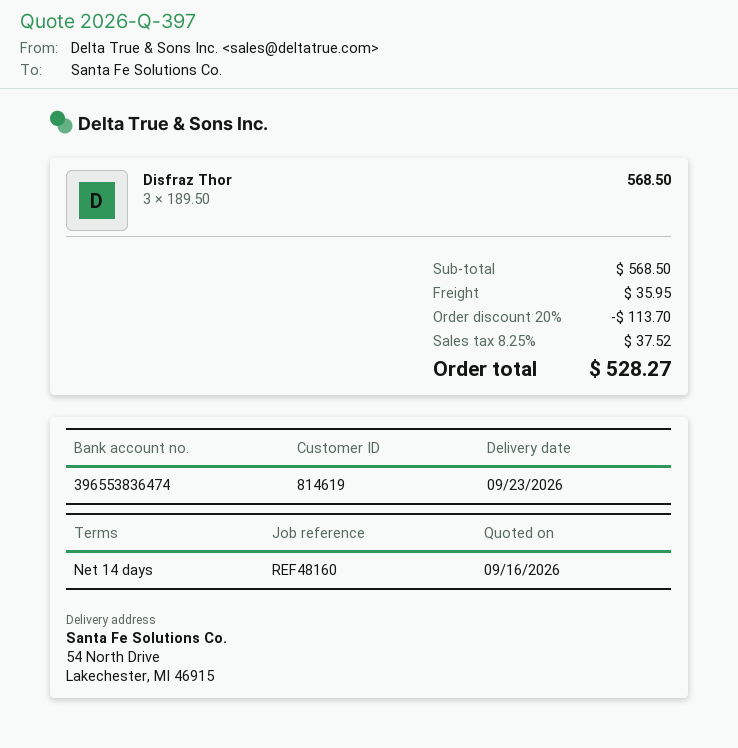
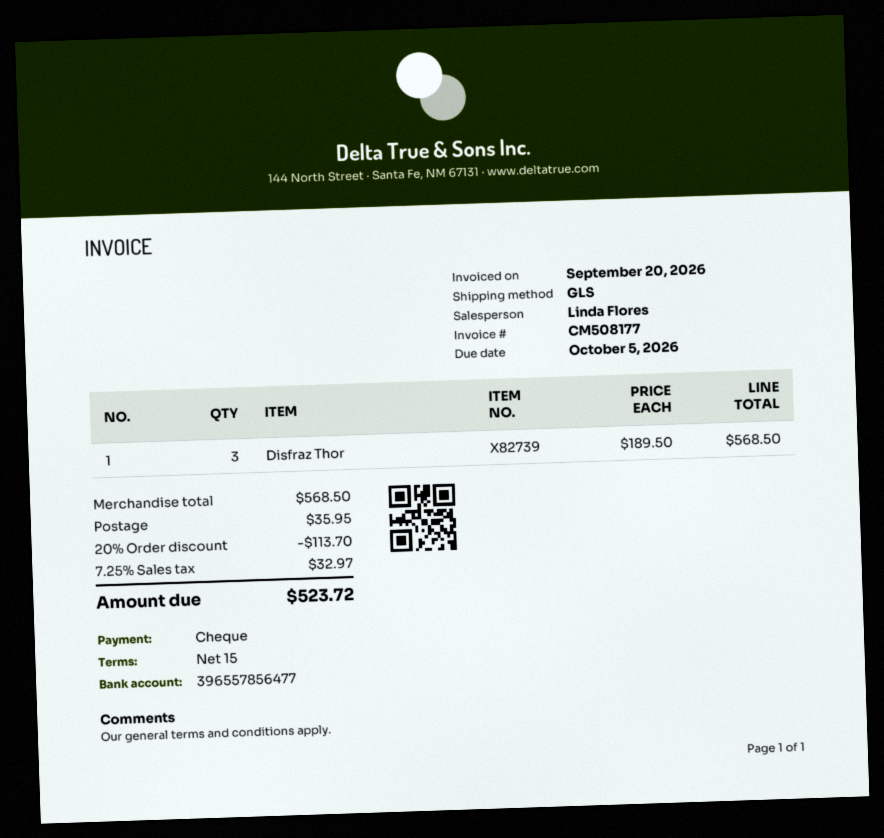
payment terms: 14 days -> 15 days
bank account: 396553836474 -> 396557856477
tax: 8.25% = 37.52 -> 7.25% = 32.97
total: 528.27 -> 523.72

